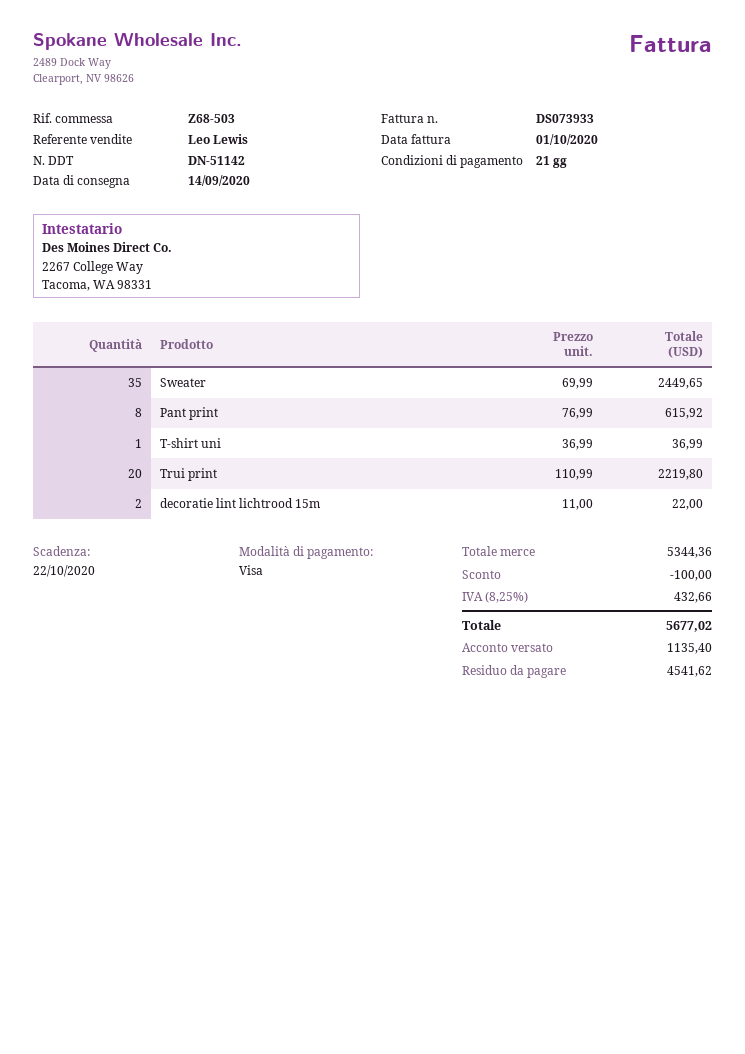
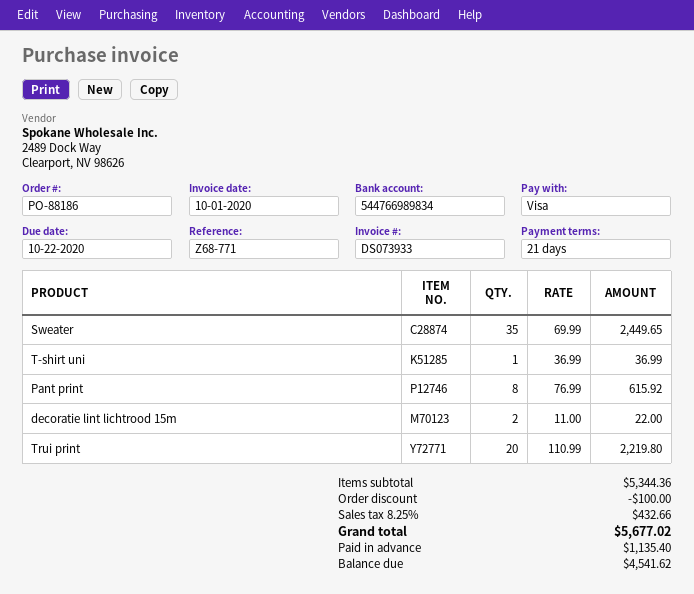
reference: Z68-503 -> Z68-771

